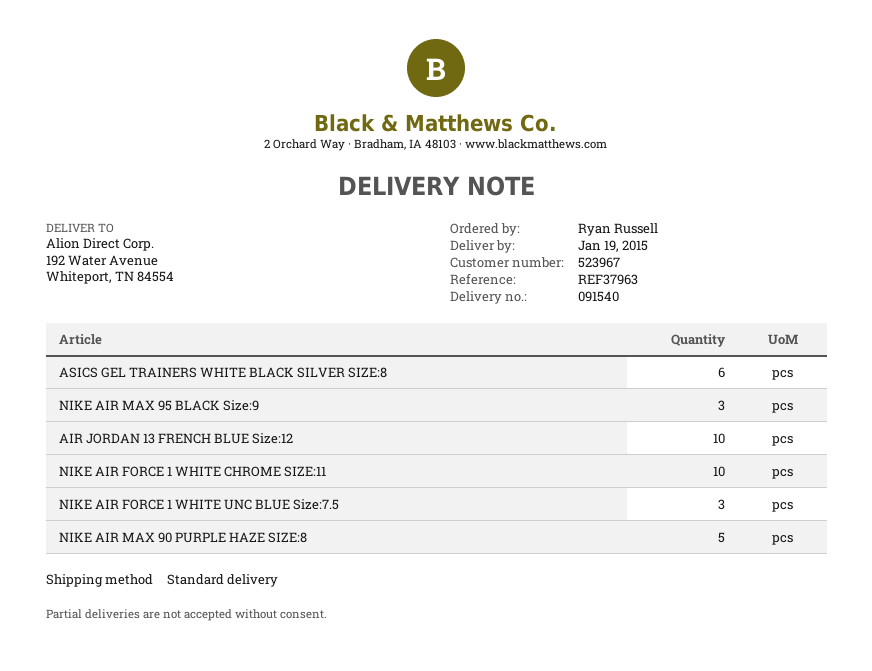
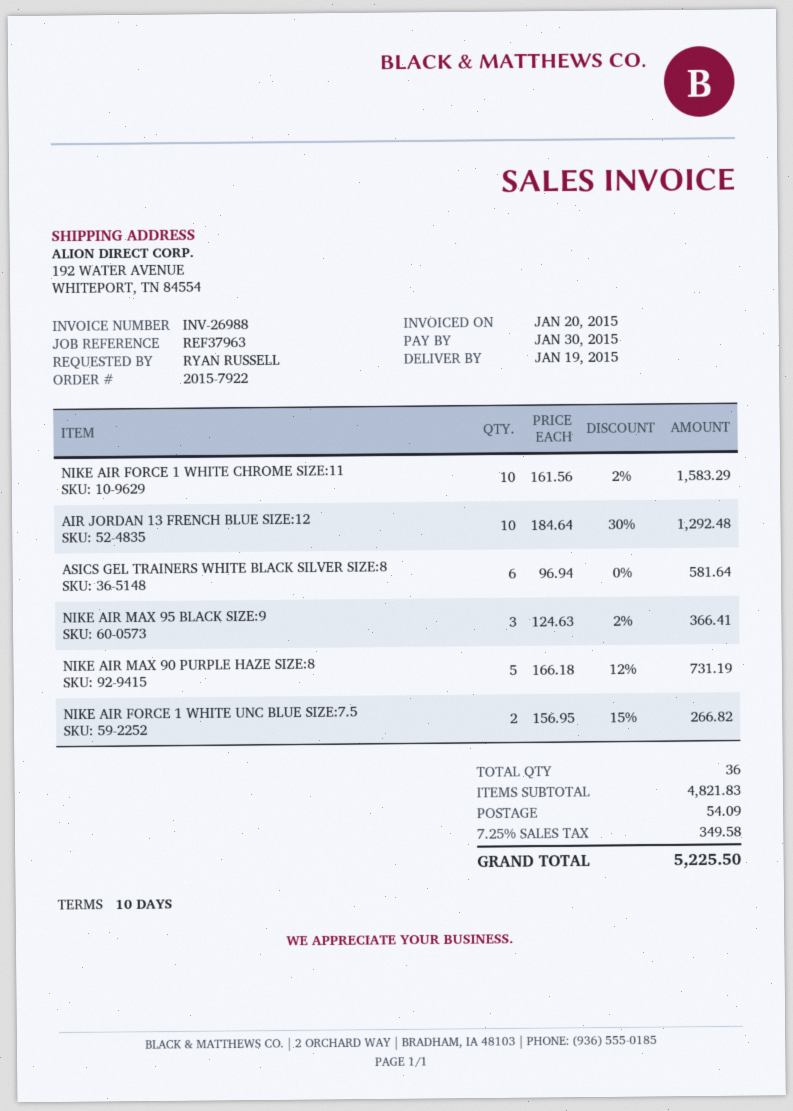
NIKE AIR FORCE 1 WHITE UNC BLUE Size:7.5: 3 -> 2

